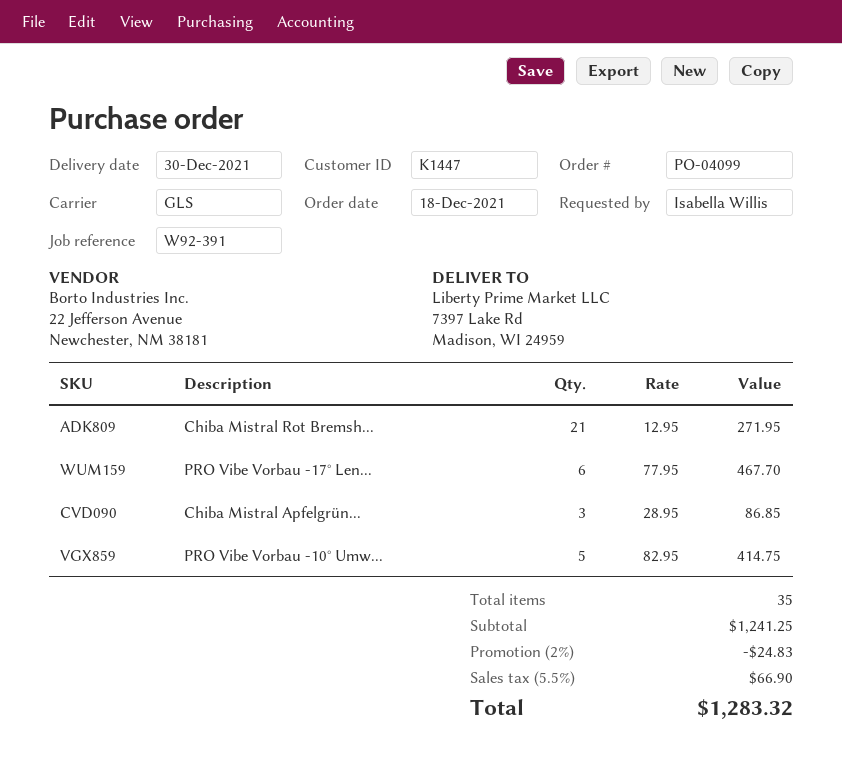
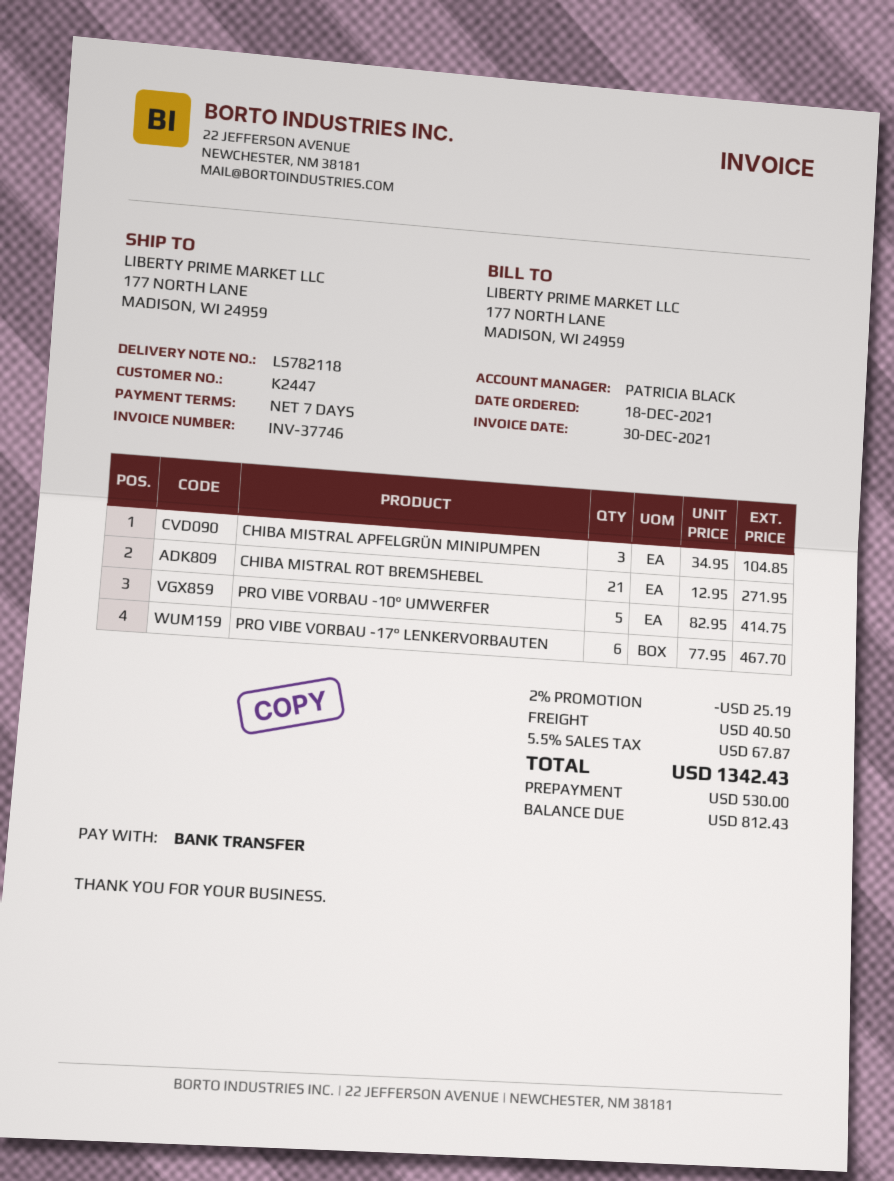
customer number: K1447 -> K2447
ship to: 7397 Lake Rd, Madison, WI 24959 -> 177 NORTH LANE, MADISON, WI 24959
Chiba Mistral Apfelgrün...: 3 x 28.95 = 86.85 -> 3 x 34.95 = 104.85
discount: 2% = 24.83 -> 2% = 25.19
shipping: none -> 40.50
tax: 5.5% = 66.90 -> 5.5% = 67.87
total: 1283.32 -> 1342.43

